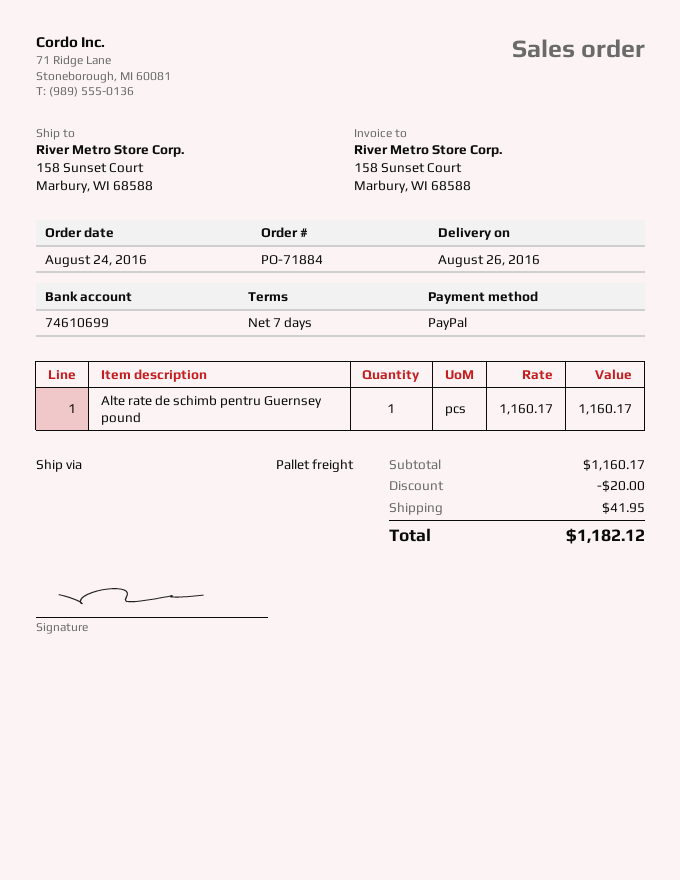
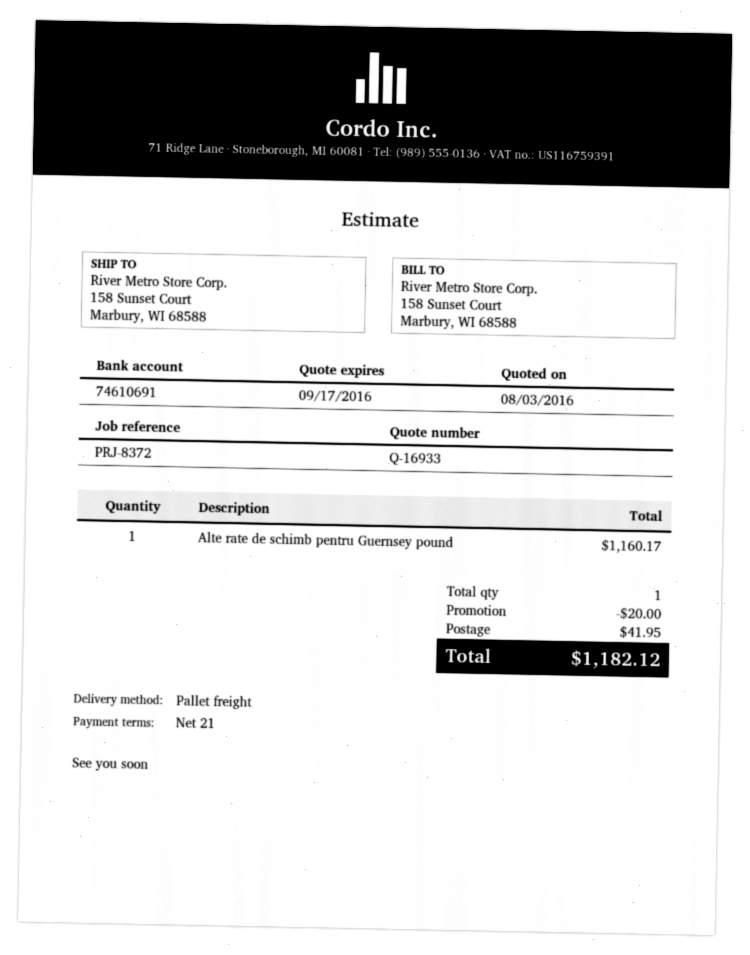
payment terms: 7 days -> 21 days
bank account: 74610699 -> 74610691

